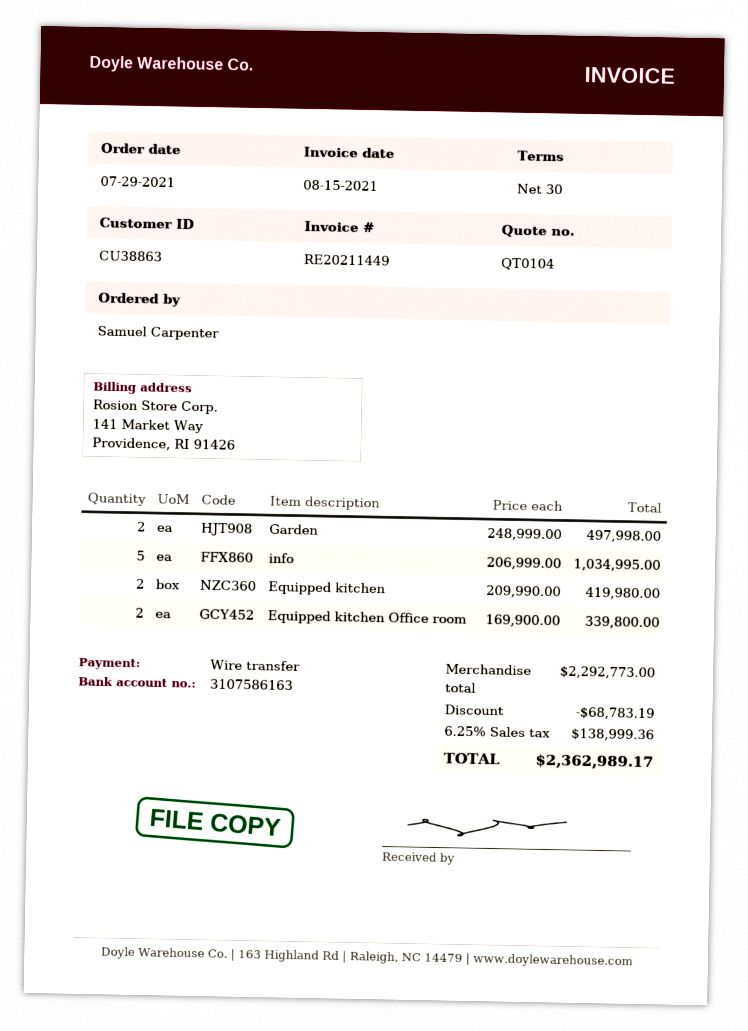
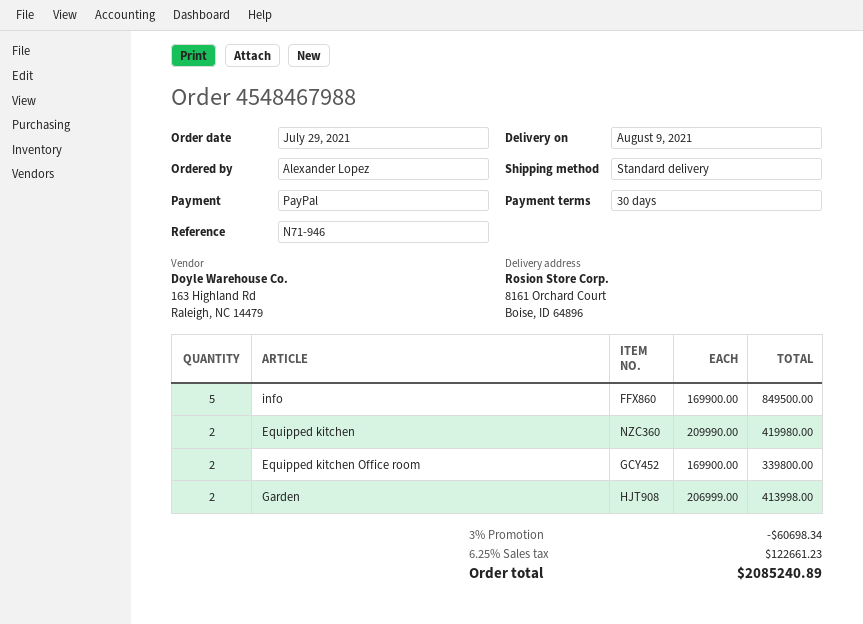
ordered by: Samuel Carpenter -> Alexander Lopez
payment method: bank transfer -> PayPal
Garden: 2 x 248999.00 = 497998.00 -> 2 x 206999.00 = 413998.00
info: 5 x 206999.00 = 1034995.00 -> 5 x 169900.00 = 849500.00
discount: 68783.19 -> 60698.34
tax: 6.25% = 138999.36 -> 6.25% = 122661.23
total: 2362989.17 -> 2085240.89

